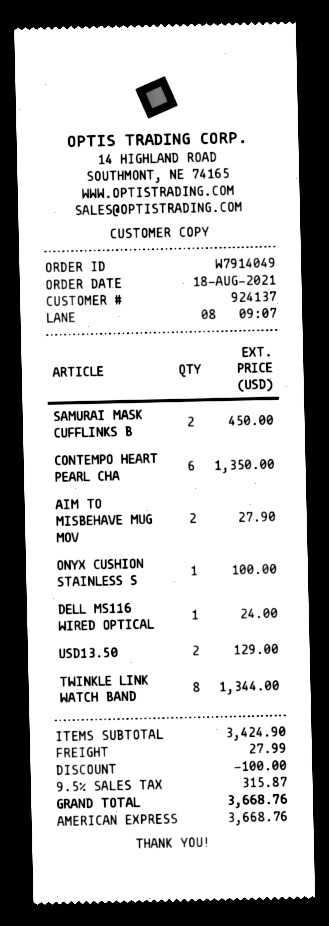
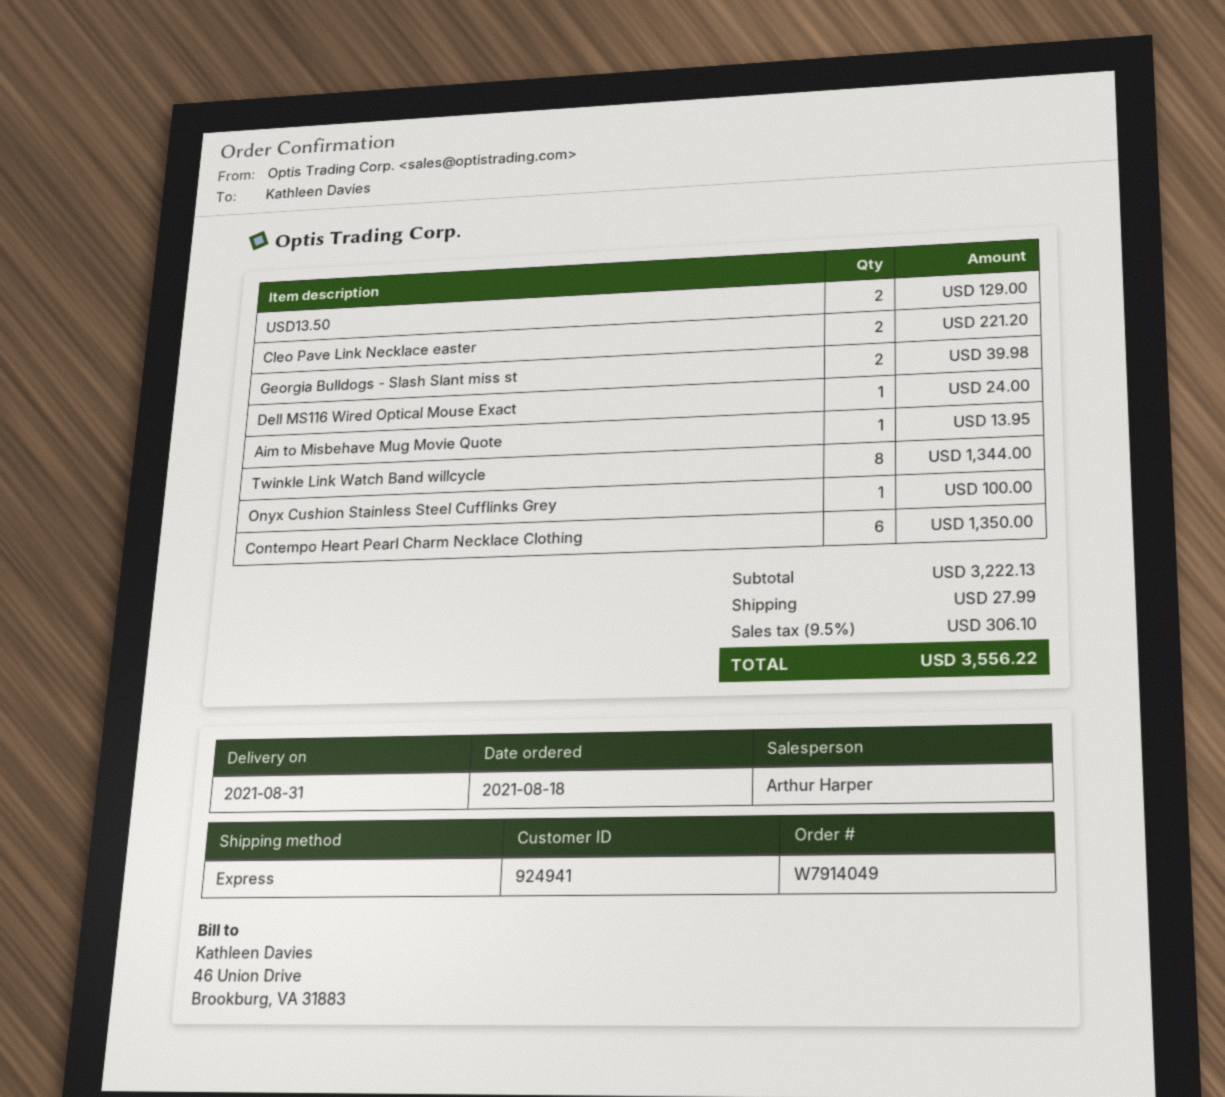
customer number: 924137 -> 924941
SAMURAI MASK CUFFLINKS B: 2 for 450.00 -> none
AIM TO MISBEHAVE MUG MOV: 2 for 27.90 -> 1 for 13.95
Cleo Pave Link Necklace easter: none -> 2 for 221.20
Georgia Bulldogs - Slash Slant miss st: none -> 2 for 39.98
subtotal: 3424.90 -> 3222.13
discount: 100.00 -> none
tax: 9.5% = 315.87 -> 9.5% = 306.10
total: 3668.76 -> 3556.22

